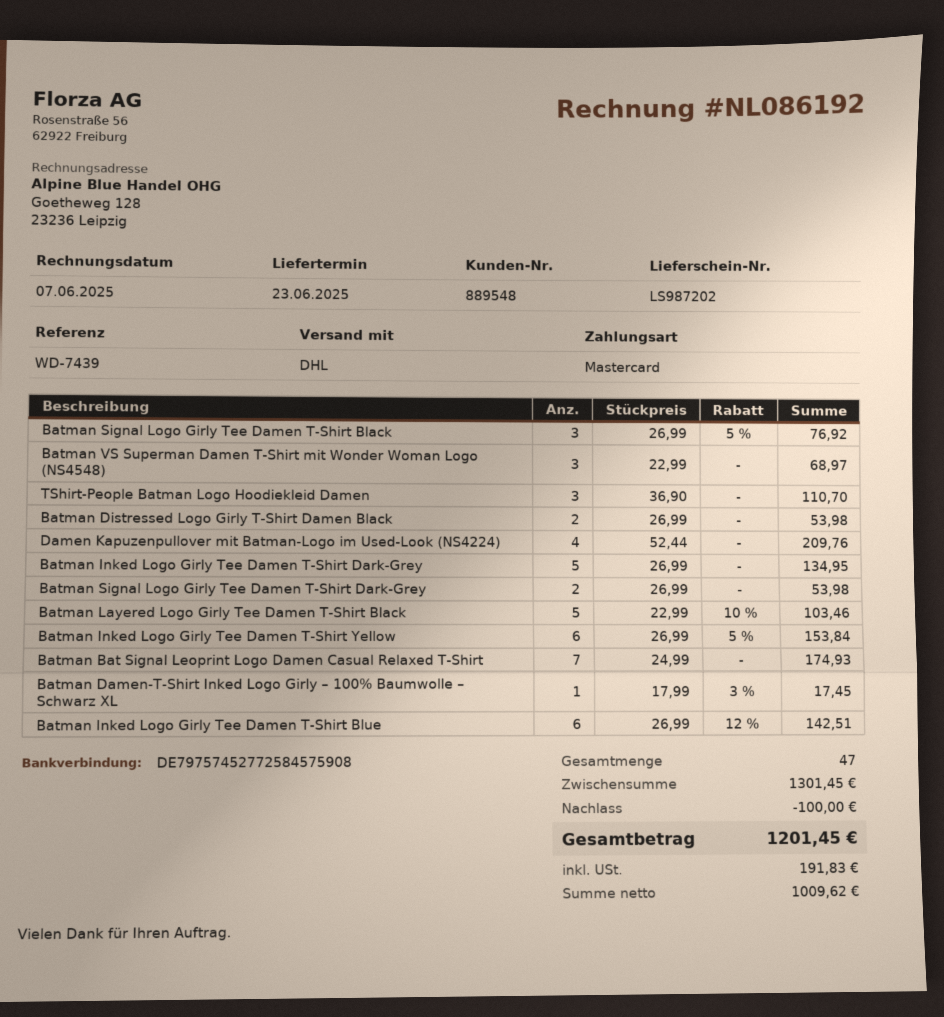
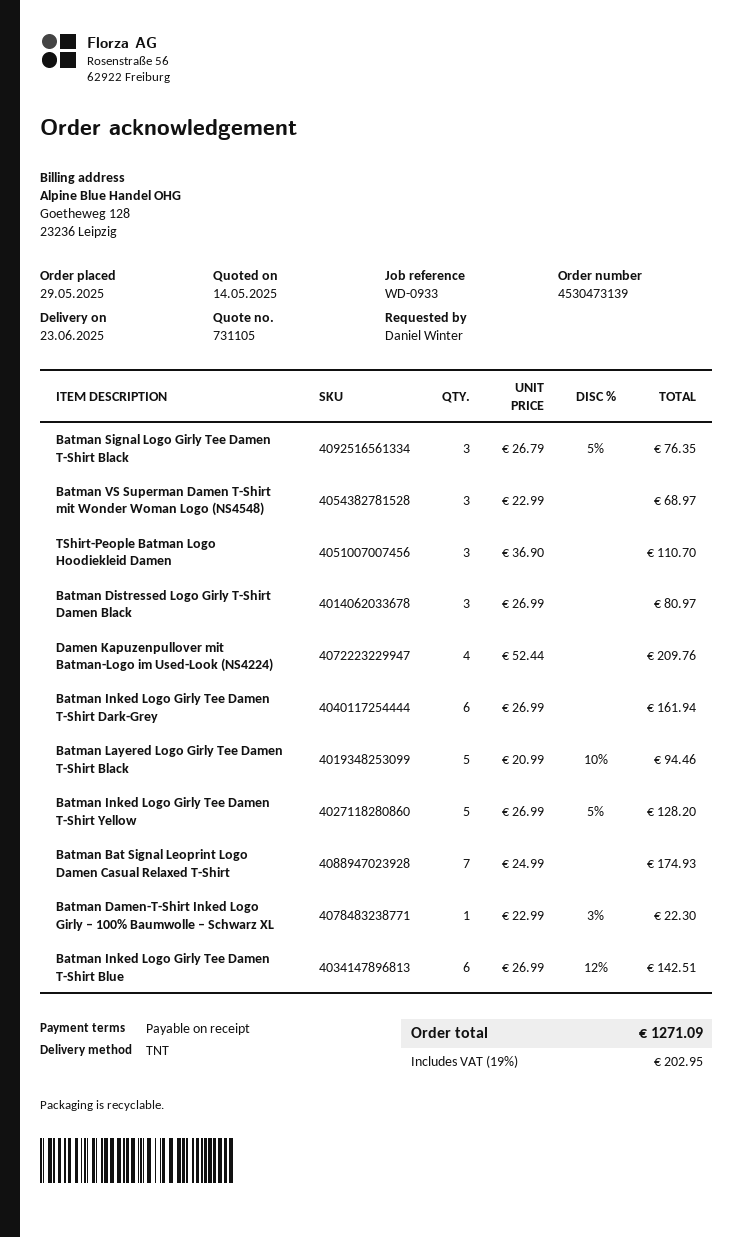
reference: WD-7439 -> WD-0933
shipping method: DHL -> TNT
Batman Signal Logo Girly Tee Damen T-Shirt Black: 3 x 26.99 - 5% = 76.92 -> 3 x 26.79 - 5% = 76.35
Batman Distressed Logo Girly T-Shirt Damen Black: 2 x 26.99 = 53.98 -> 3 x 26.99 = 80.97
Batman Inked Logo Girly Tee Damen T-Shirt Dark-Grey: 5 x 26.99 = 134.95 -> 6 x 26.99 = 161.94
Batman Signal Logo Girly Tee Damen T-Shirt Dark-Grey: 2 x 26.99 = 53.98 -> none
Batman Layered Logo Girly Tee Damen T-Shirt Black: 5 x 22.99 - 10% = 103.46 -> 5 x 20.99 - 10% = 94.46
Batman Inked Logo Girly Tee Damen T-Shirt Yellow: 6 x 26.99 - 5% = 153.84 -> 5 x 26.99 - 5% = 128.20
Batman Damen-T-Shirt Inked Logo Girly – 100% Baumwolle – Schwarz XL: 1 x 17.99 - 3% = 17.45 -> 1 x 22.99 - 3% = 22.30
discount: 100.00 -> none
tax: 191.83 -> 202.95
total: 1201.45 -> 1271.09

